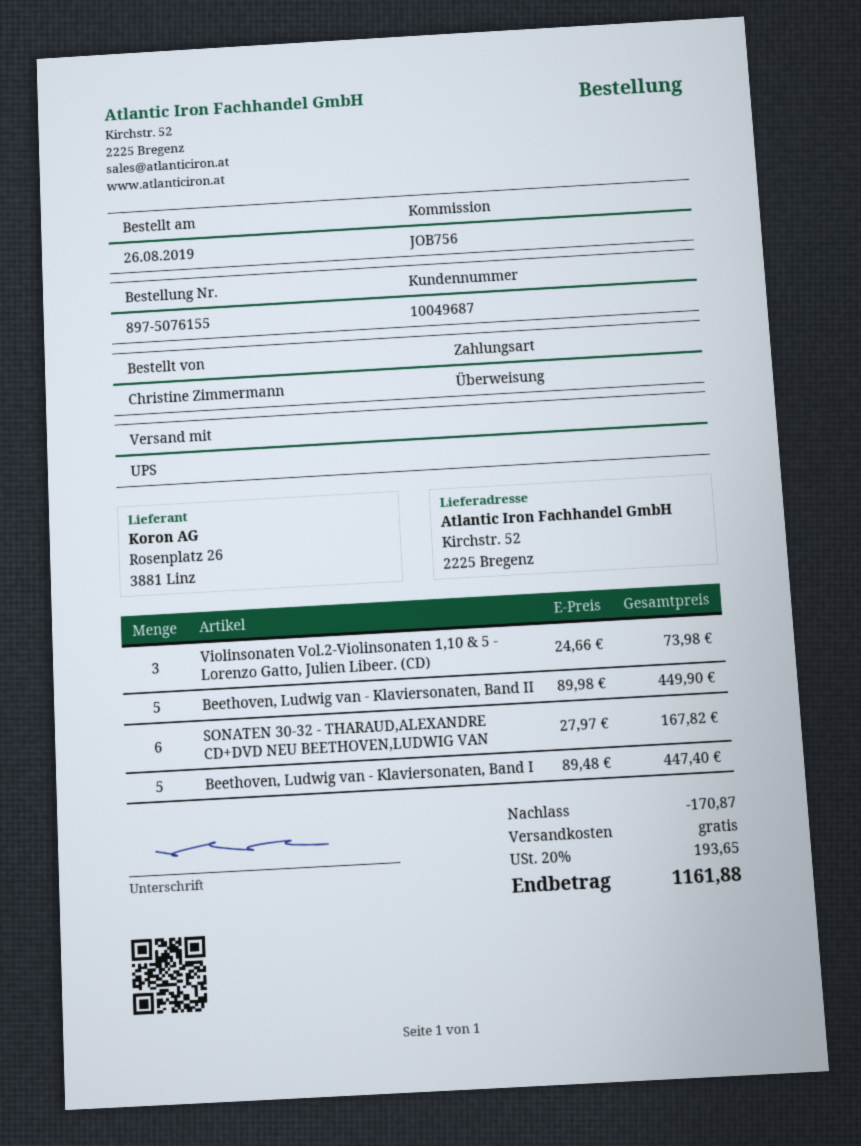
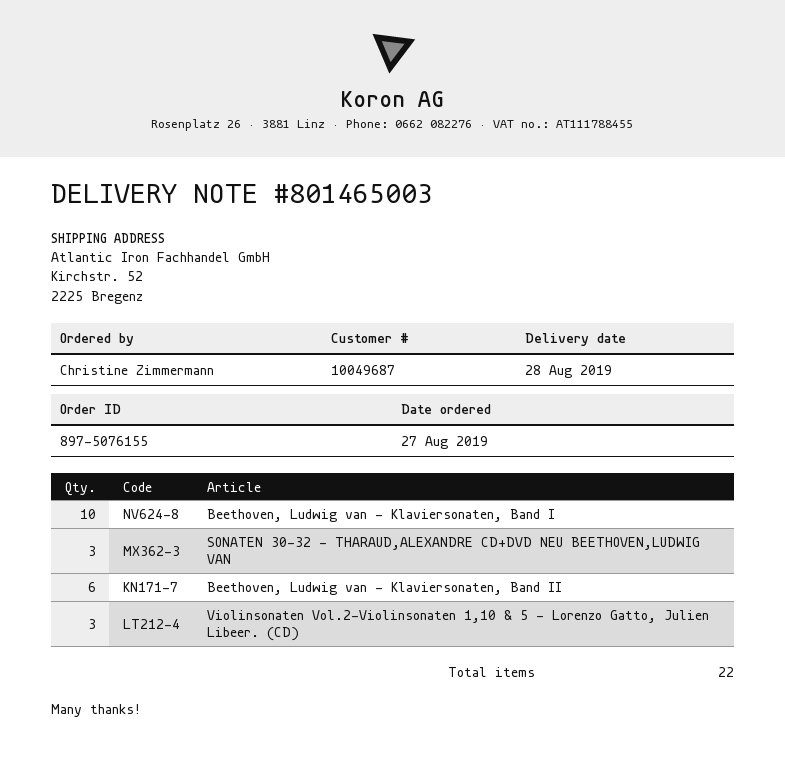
order date: 2019-08-26 -> 2019-08-27
Beethoven, Ludwig van - Klaviersonaten, Band II: 5 -> 6
SONATEN 30-32 - THARAUD,ALEXANDRE CD+DVD NEU BEETHOVEN,LUDWIG VAN: 6 -> 3
Beethoven, Ludwig van - Klaviersonaten, Band I: 5 -> 10

